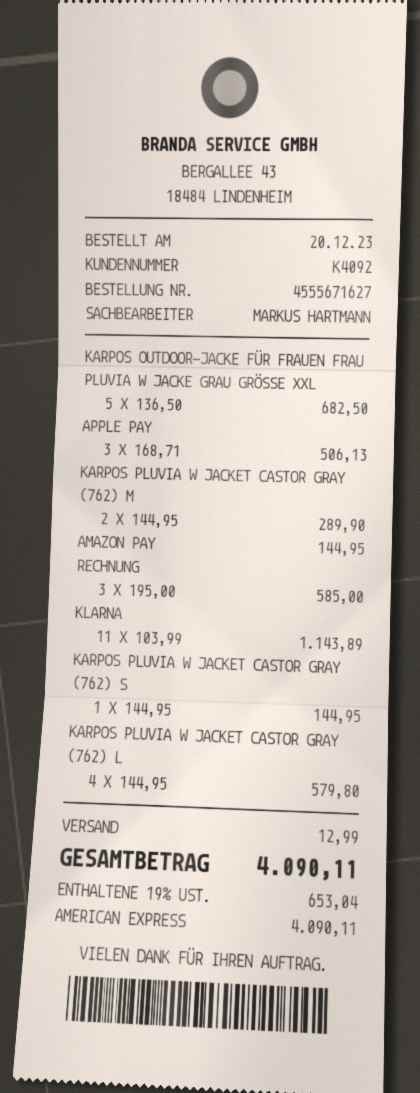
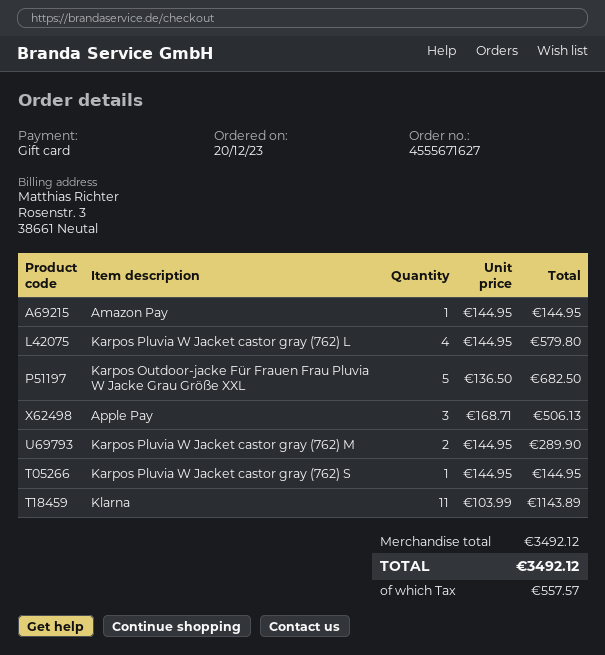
payment method: American Express -> gift card
RECHNUNG: 3 x 195.00 = 585.00 -> none
shipping: 12.99 -> none
tax: 653.04 -> 557.57
total: 4090.11 -> 3492.12

